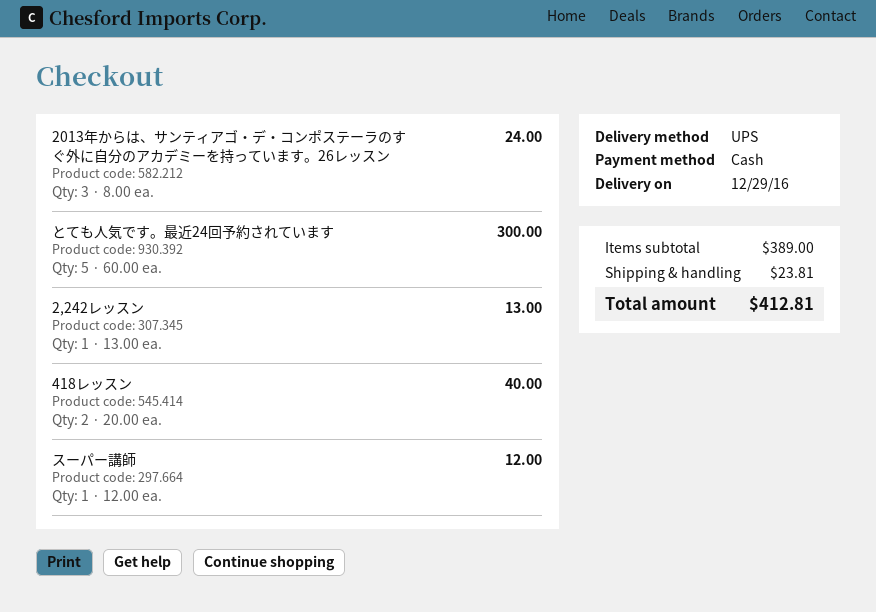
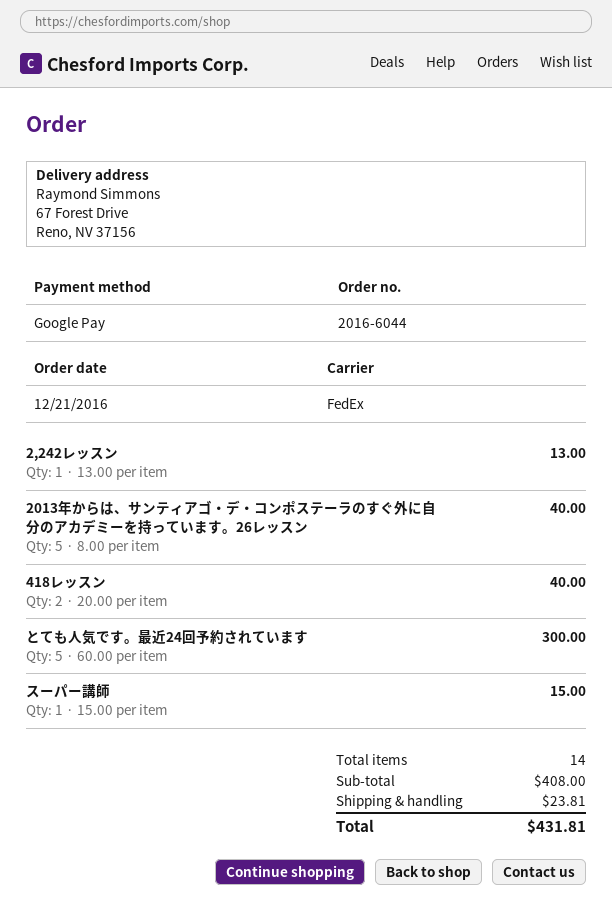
payment method: cash -> Google Pay
shipping method: UPS -> FedEx
2013年からは、サンティアゴ・デ・コンポステーラのすぐ外に自分のアカデミーを持っています。26レッスン: 3 x 8.00 = 24.00 -> 5 x 8.00 = 40.00
スーパー講師: 1 x 12.00 = 12.00 -> 1 x 15.00 = 15.00
subtotal: 389.00 -> 408.00
total: 412.81 -> 431.81

